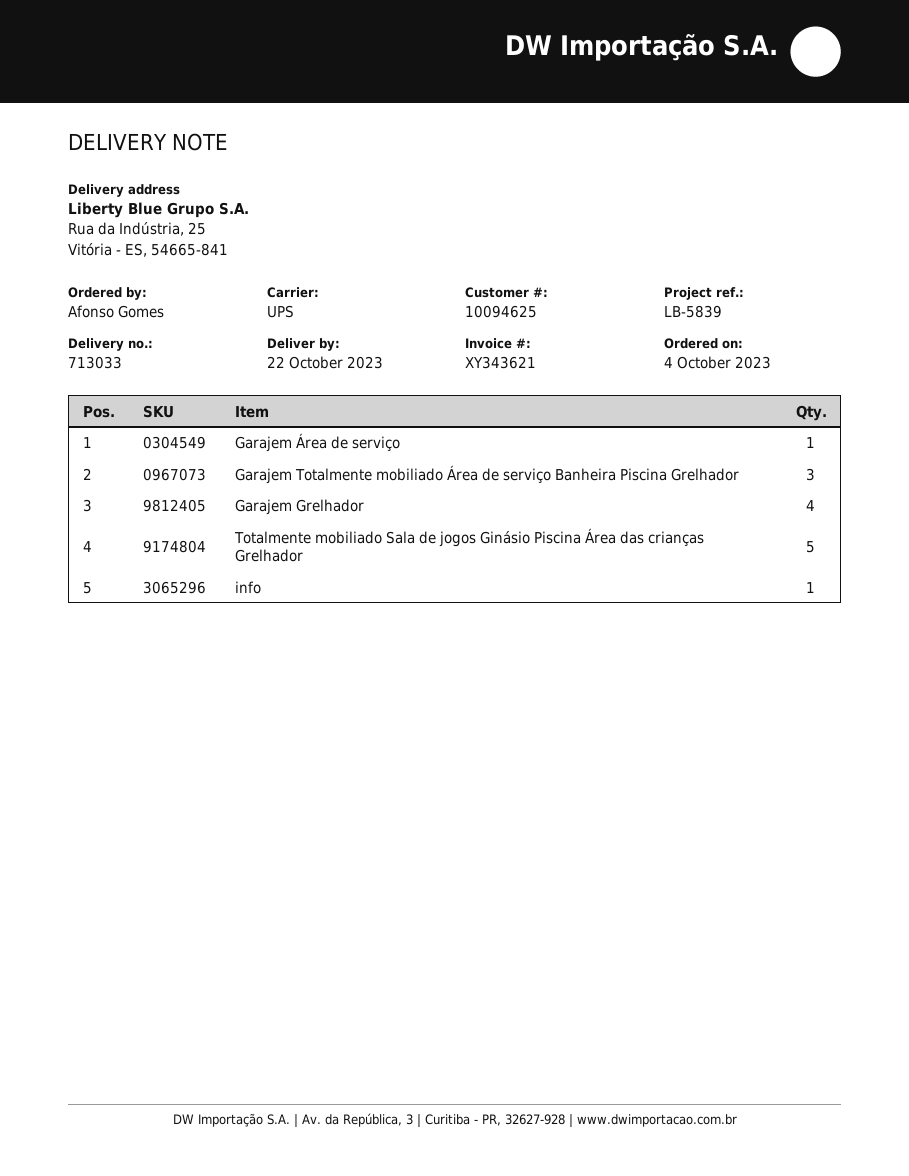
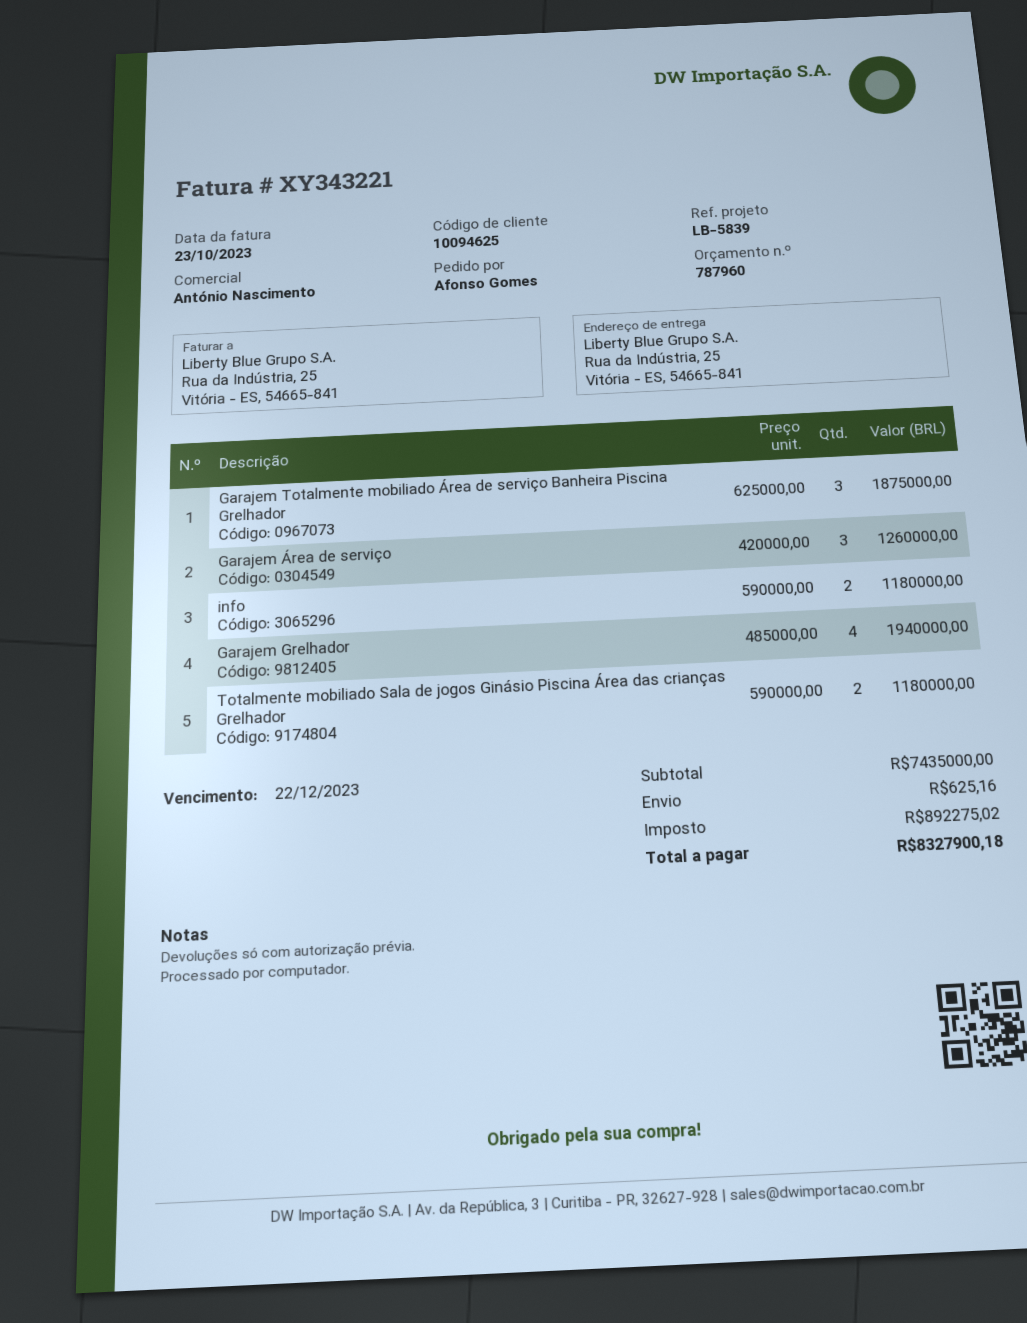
invoice number: XY343621 -> XY343221
Garajem Área de serviço: 1 -> 3
Totalmente mobiliado Sala de jogos Ginásio Piscina Área das crianças Grelhador: 5 -> 2
info: 1 -> 2

